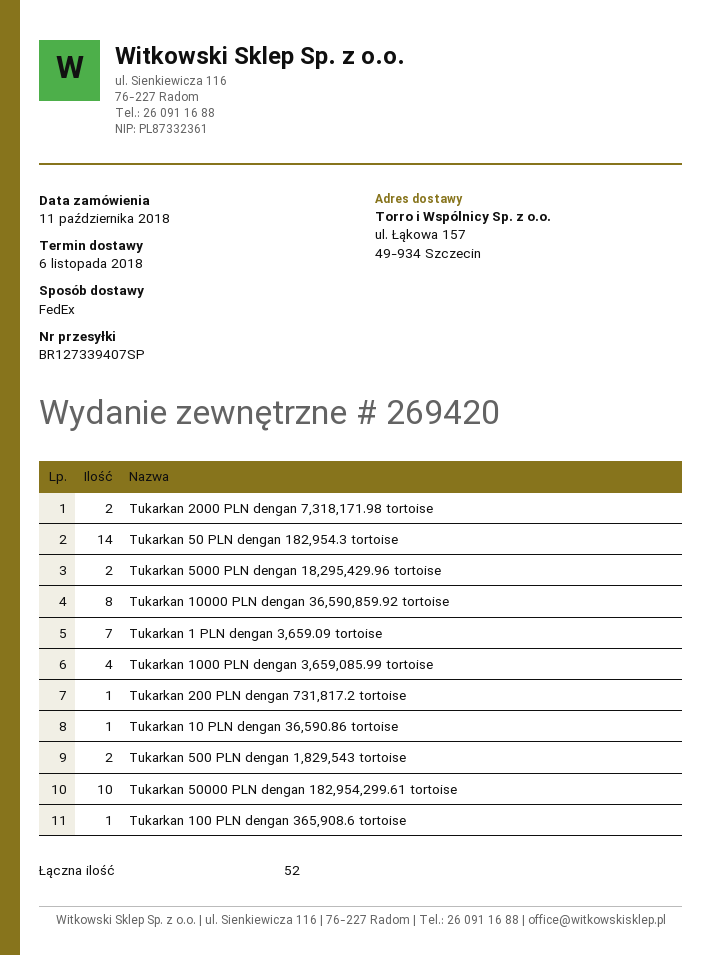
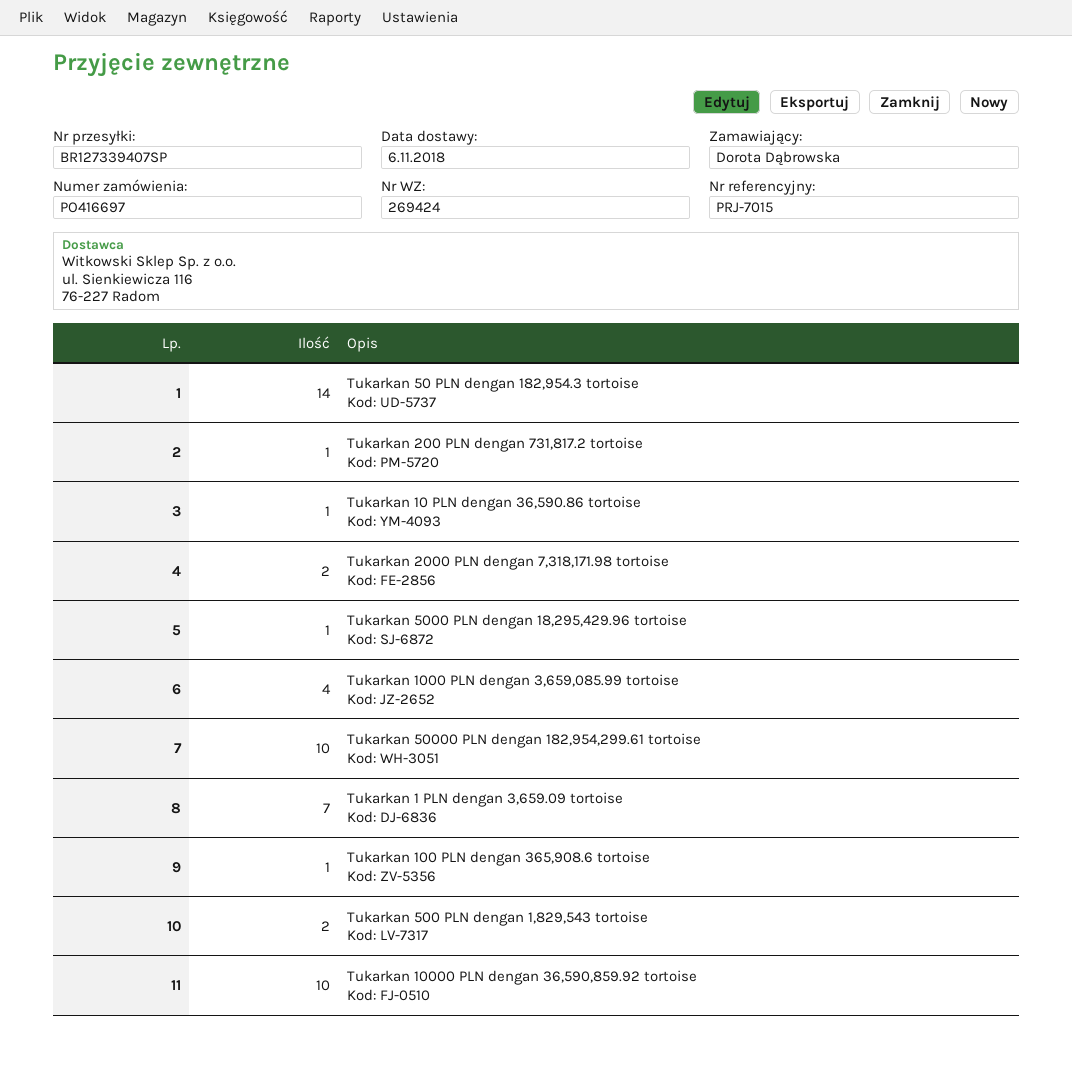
delivery note number: 269420 -> 269424
Tukarkan 5000 PLN dengan 18,295,429.96 tortoise: 2 -> 1
Tukarkan 10000 PLN dengan 36,590,859.92 tortoise: 8 -> 10

